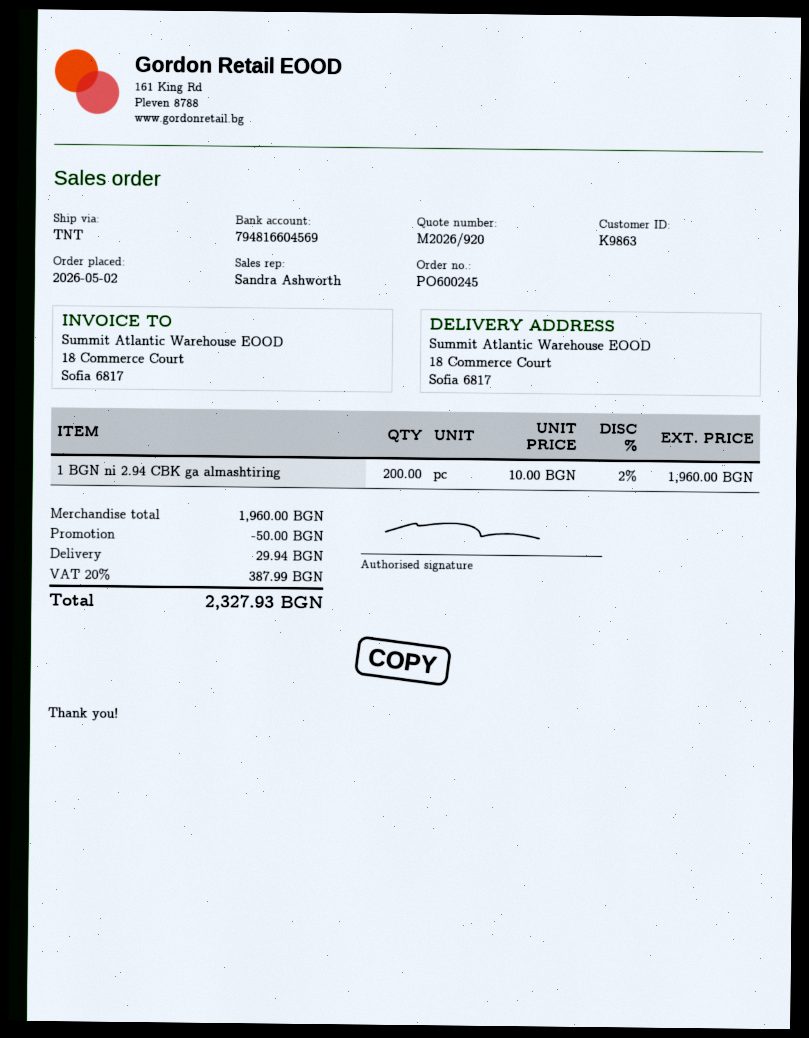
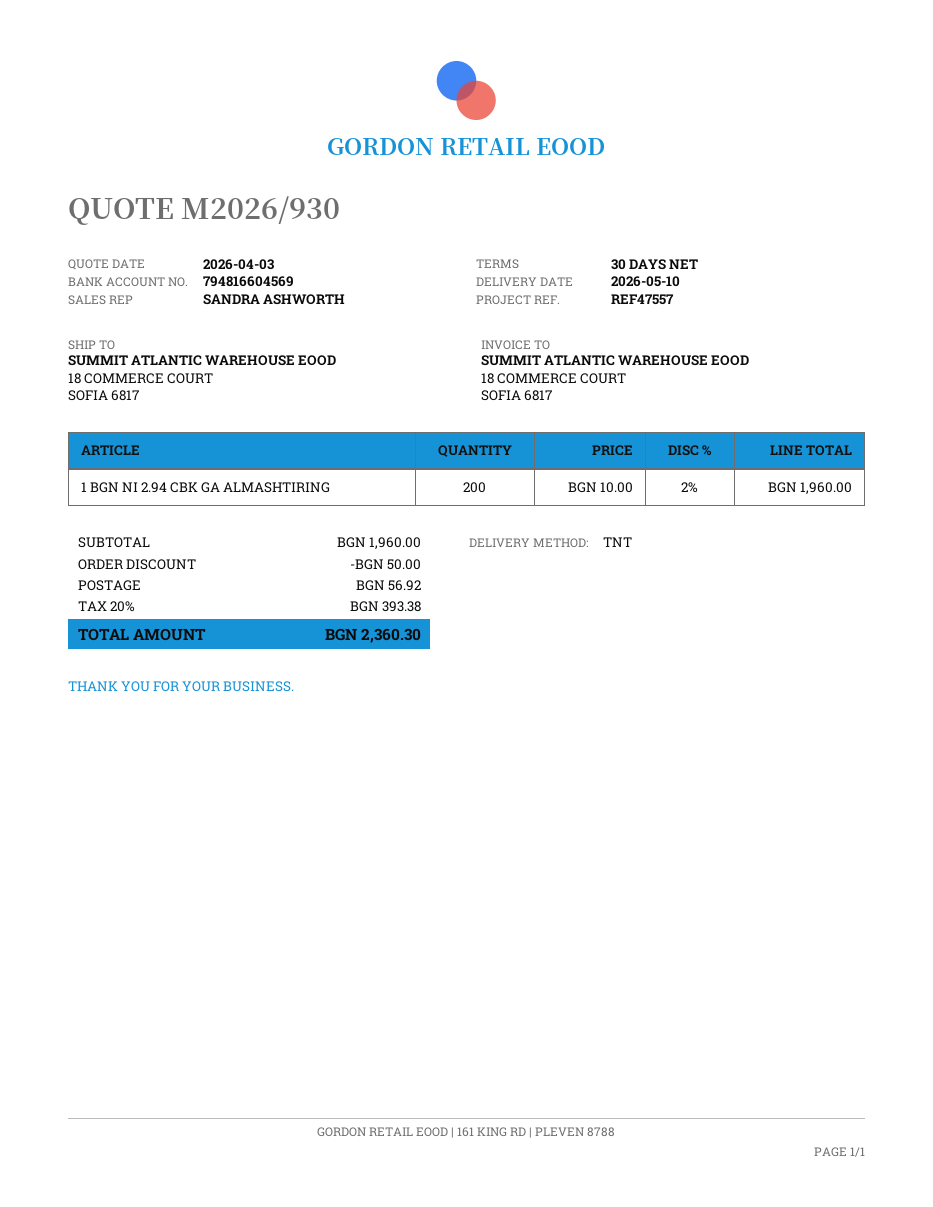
quote number: M2026/920 -> M2026/930
shipping: 29.94 -> 56.92
tax: 20% = 387.99 -> 20% = 393.38
total: 2327.93 -> 2360.30

